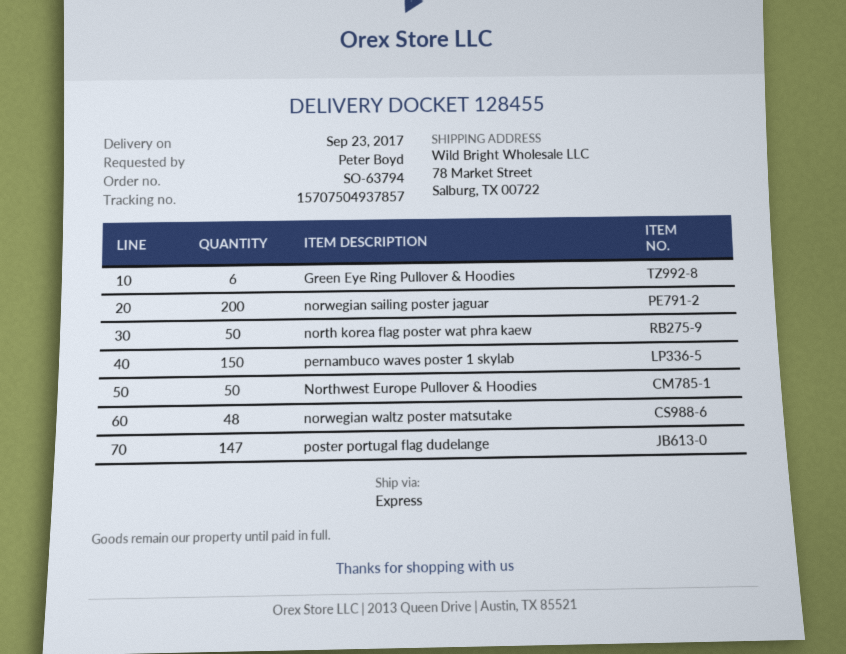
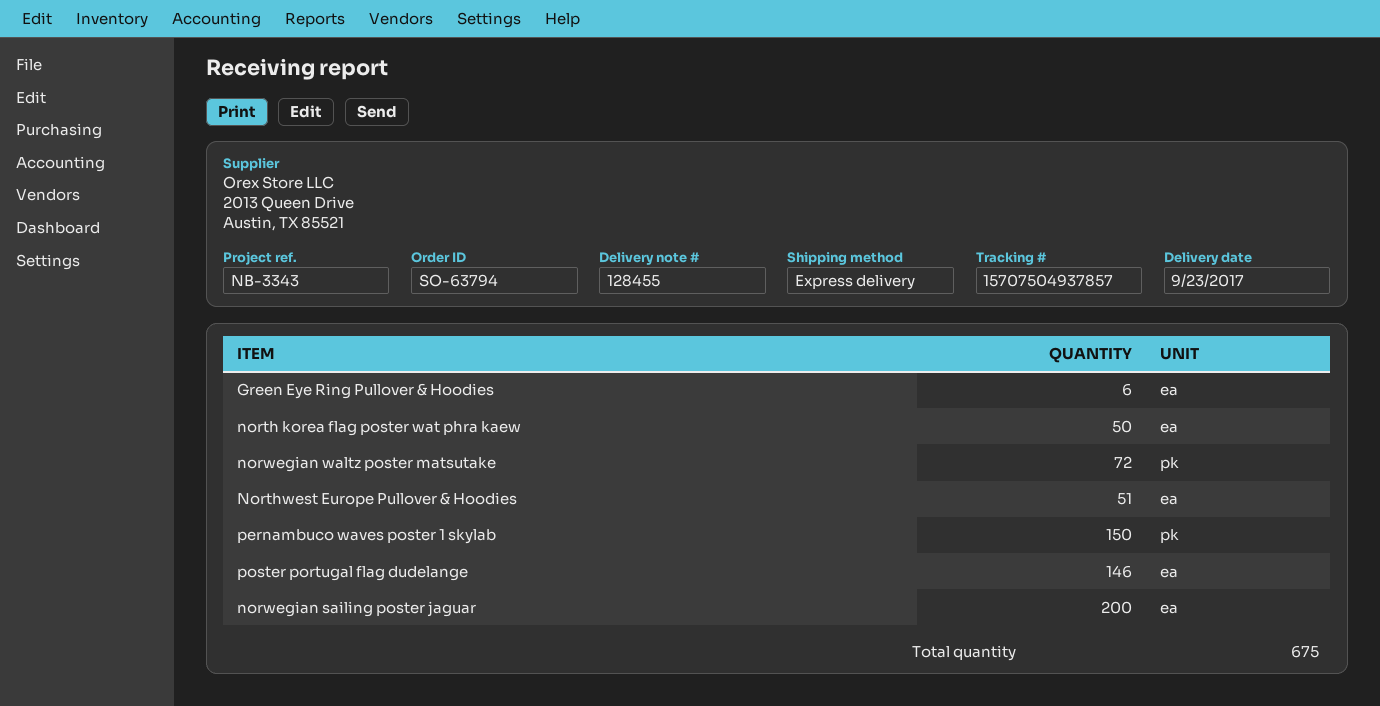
Northwest Europe Pullover & Hoodies: 50 -> 51
norwegian waltz poster matsutake: 48 -> 72
poster portugal flag dudelange: 147 -> 146

